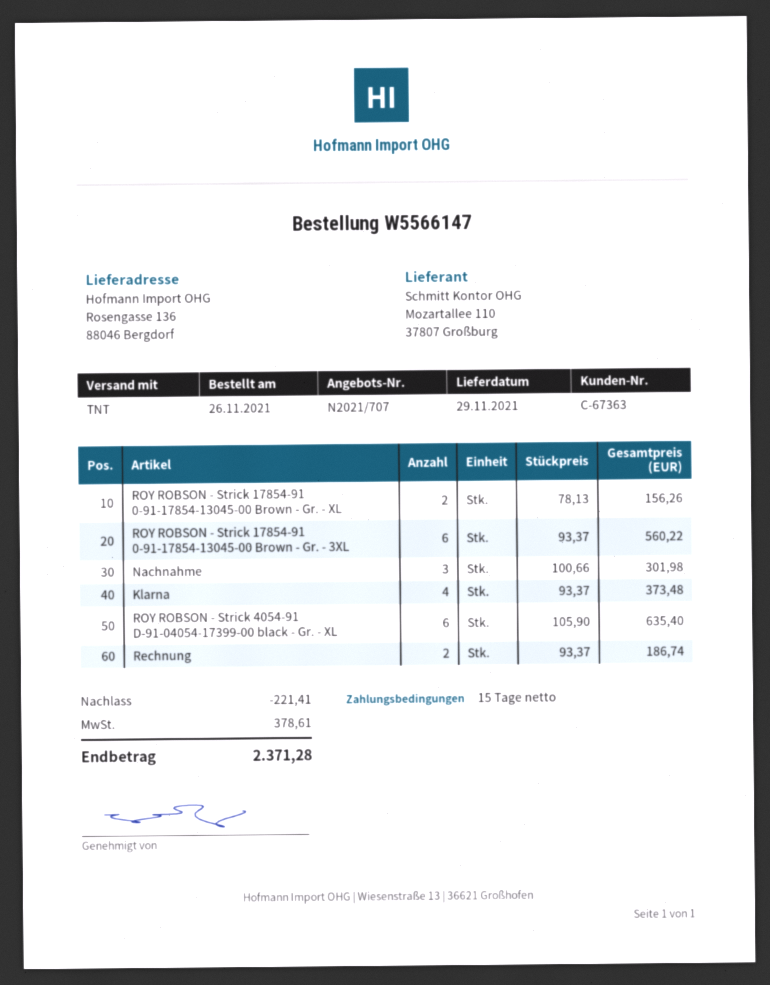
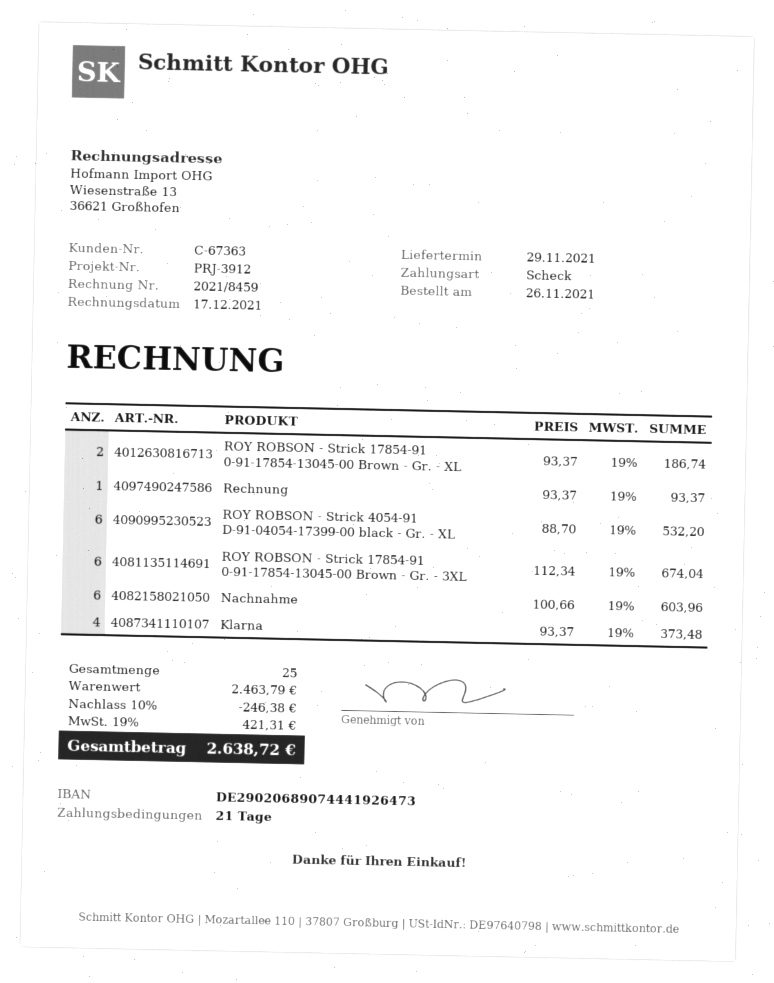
payment terms: 15 days -> 21 days
ROY ROBSON - Strick 17854-91 0-91-17854-13045-00 Brown - Gr. - XL: 2 x 78.13 = 156.26 -> 2 x 93.37 = 186.74
ROY ROBSON - Strick 17854-91 0-91-17854-13045-00 Brown - Gr. - 3XL: 6 x 93.37 = 560.22 -> 6 x 112.34 = 674.04
Nachnahme: 3 x 100.66 = 301.98 -> 6 x 100.66 = 603.96
ROY ROBSON - Strick 4054-91 D-91-04054-17399-00 black - Gr. - XL: 6 x 105.90 = 635.40 -> 6 x 88.70 = 532.20
Rechnung: 2 x 93.37 = 186.74 -> 1 x 93.37 = 93.37
discount: 221.41 -> 246.38
tax: 378.61 -> 421.31
total: 2371.28 -> 2638.72

